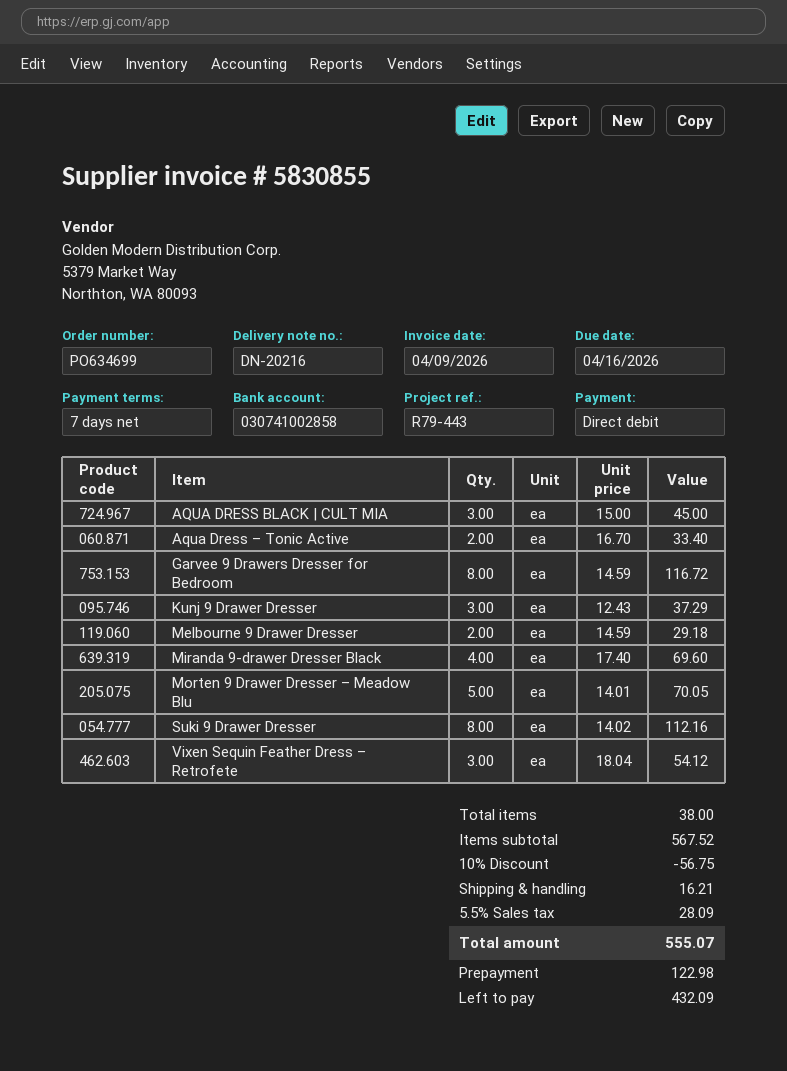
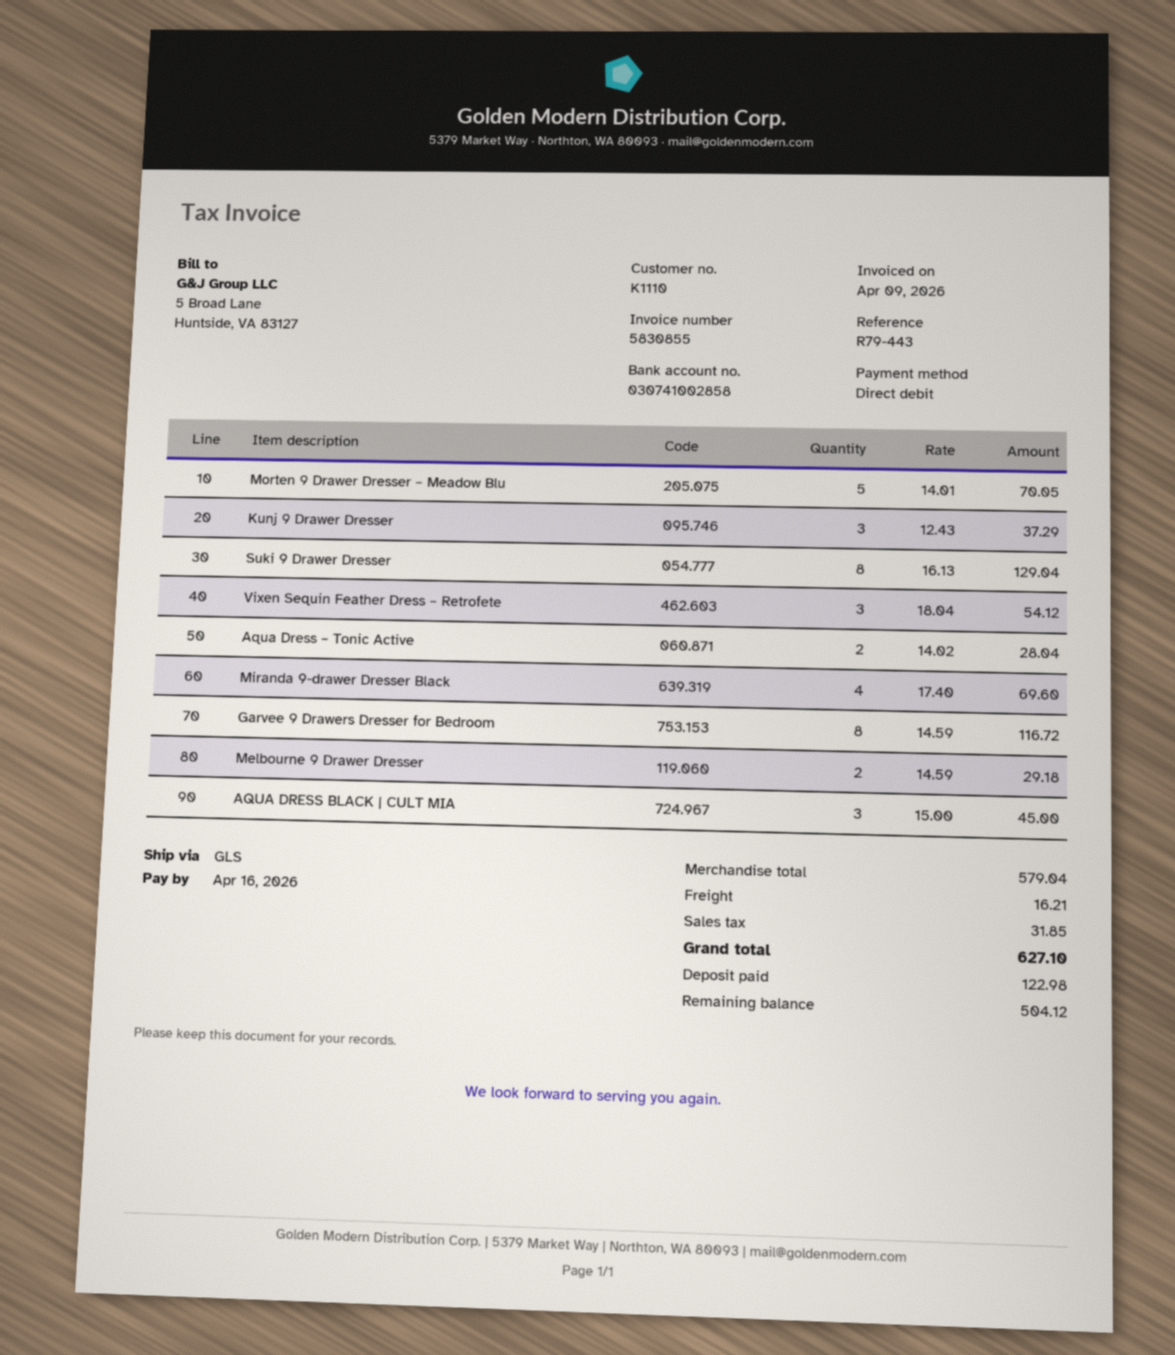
Aqua Dress – Tonic Active: 2 x 16.70 = 33.40 -> 2 x 14.02 = 28.04
Suki 9 Drawer Dresser: 8 x 14.02 = 112.16 -> 8 x 16.13 = 129.04
subtotal: 567.52 -> 579.04
discount: 10% = 56.75 -> none
tax: 28.09 -> 31.85
total: 555.07 -> 627.10
balance: 432.09 -> 504.12

